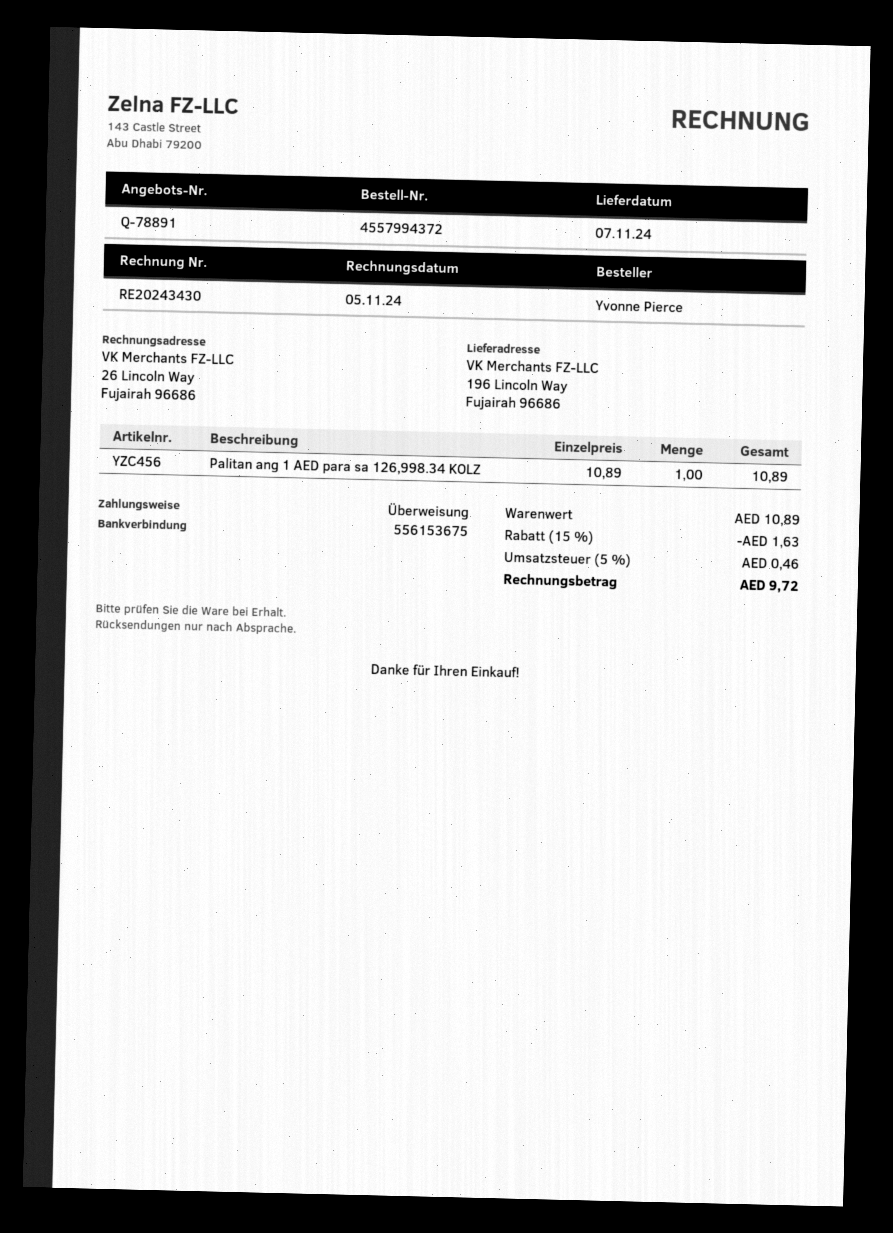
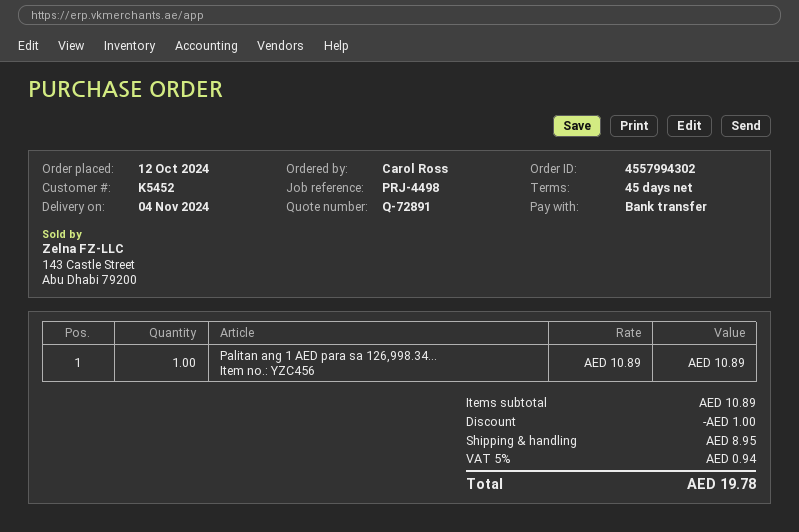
quote number: Q-78891 -> Q-72891
order number: 4557994372 -> 4557994302
delivery date: 2024-11-07 -> 2024-11-04
ordered by: Yvonne Pierce -> Carol Ross
discount: 1.63 -> 1.00
shipping: none -> 8.95
tax: 5% = 0.46 -> 5% = 0.94
total: 9.72 -> 19.78

